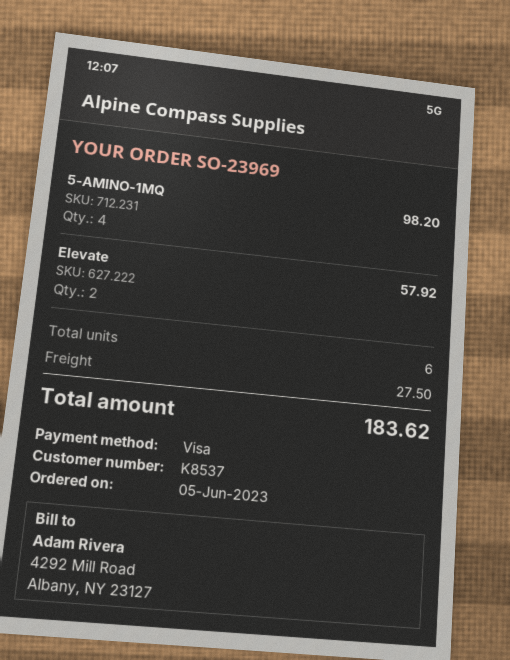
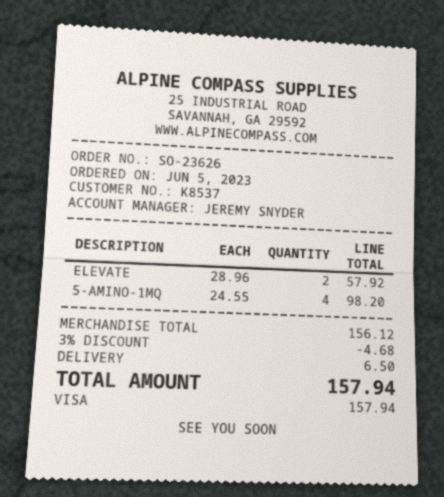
order number: SO-23969 -> SO-23626
discount: none -> 3% = 4.68
shipping: 27.50 -> 6.50
total: 183.62 -> 157.94

